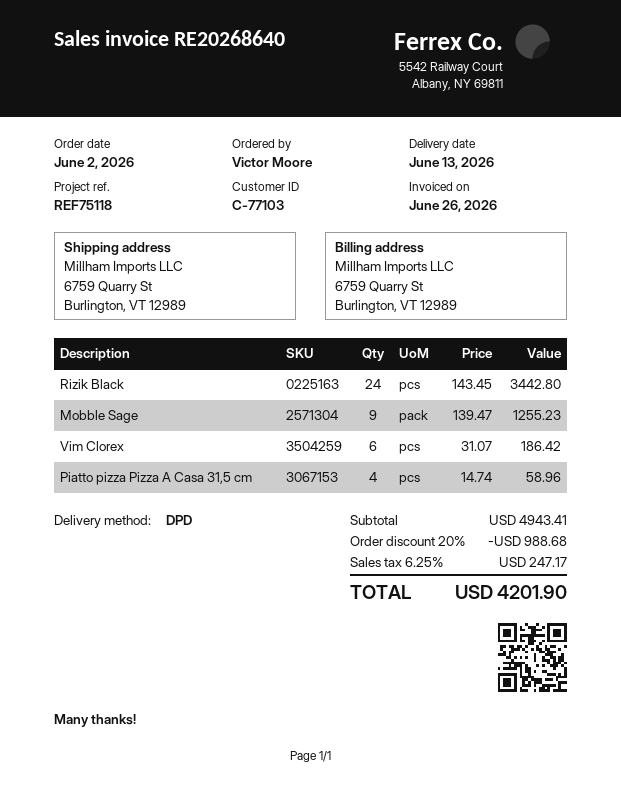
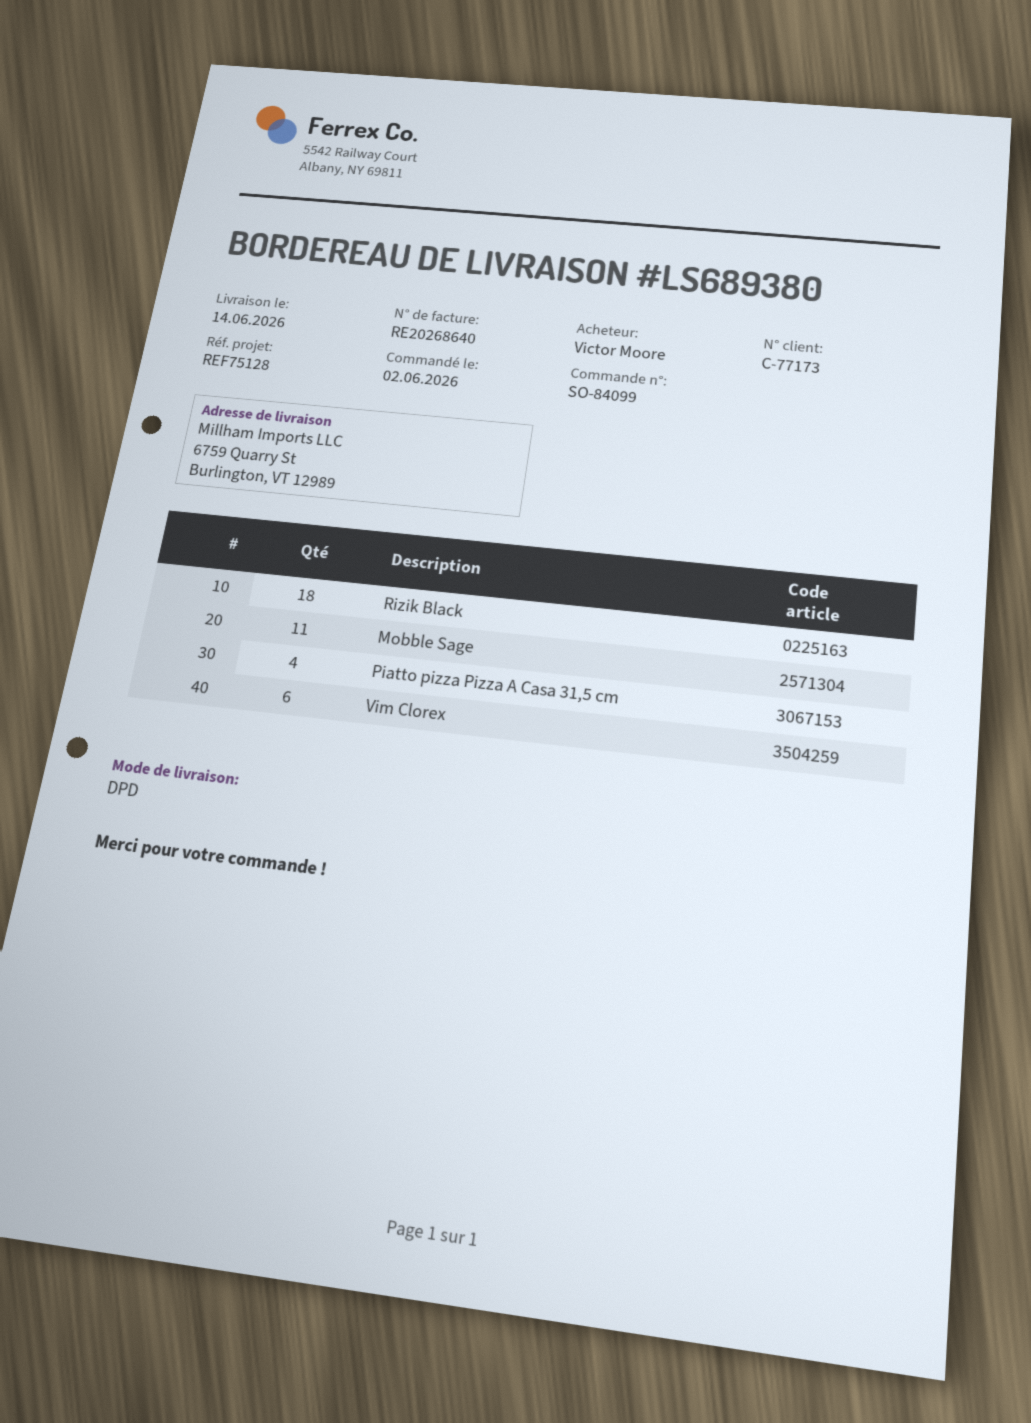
delivery date: 2026-06-13 -> 2026-06-14
customer number: C-77103 -> C-77173
reference: REF75118 -> REF75128
Rizik Black: 24 -> 18
Mobble Sage: 9 -> 11

